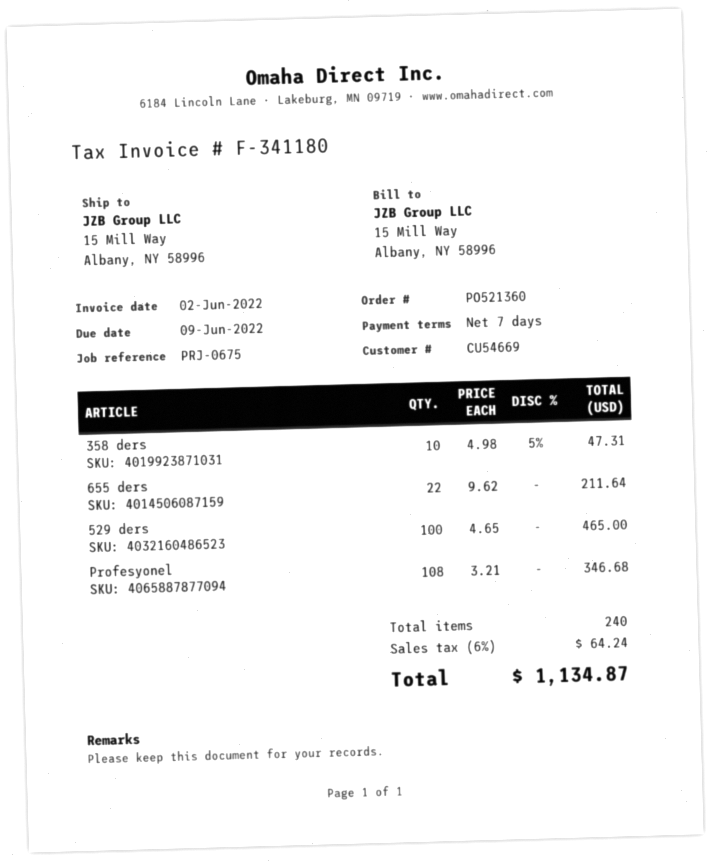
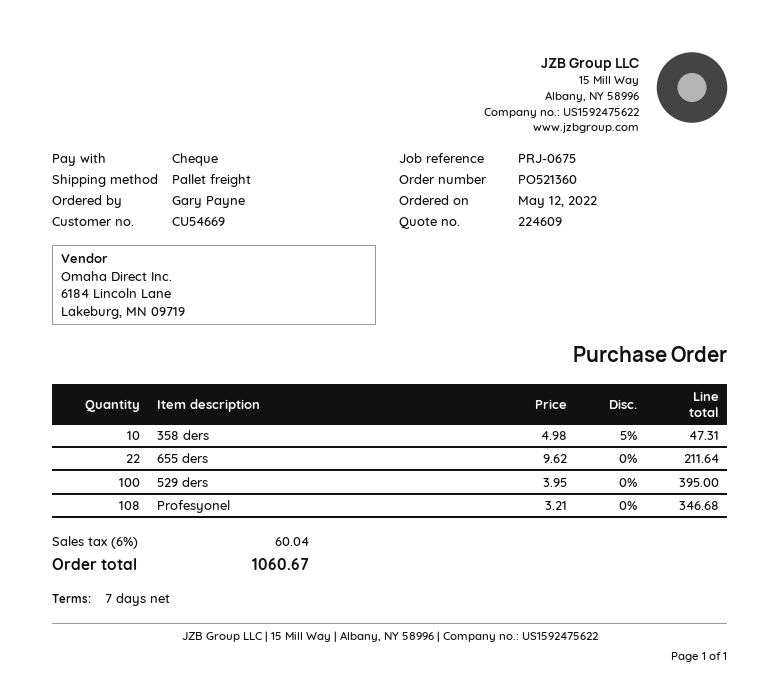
529 ders: 100 x 4.65 = 465.00 -> 100 x 3.95 = 395.00
tax: 6% = 64.24 -> 6% = 60.04
total: 1134.87 -> 1060.67

